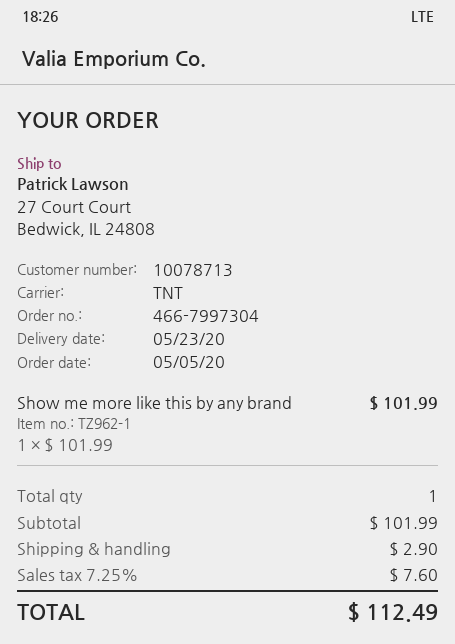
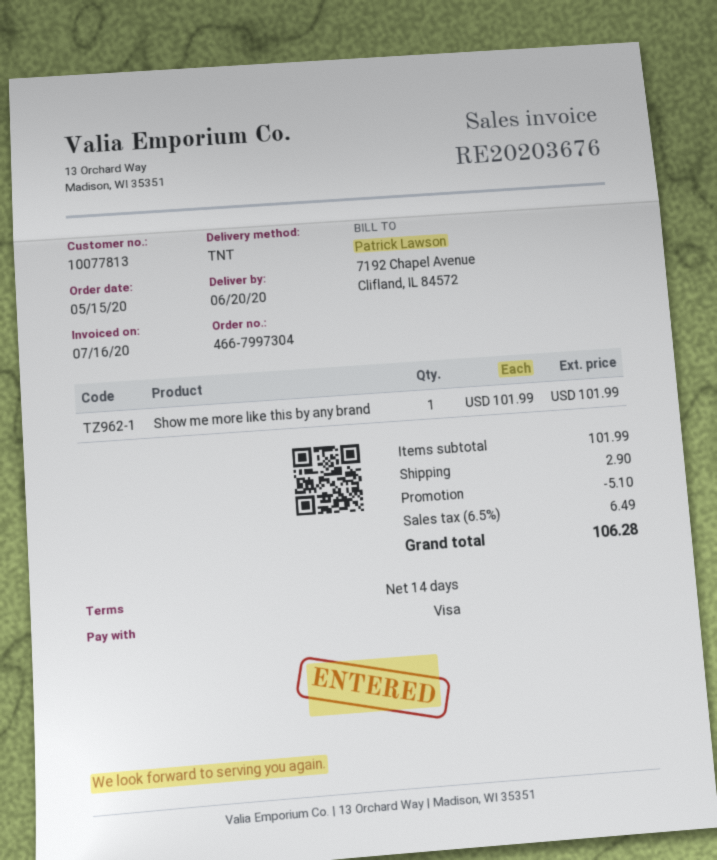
order date: 2020-05-05 -> 2020-05-15
delivery date: 2020-05-23 -> 2020-06-20
customer number: 10078713 -> 10077813
discount: none -> 5.10
tax: 7.25% = 7.60 -> 6.5% = 6.49
total: 112.49 -> 106.28

